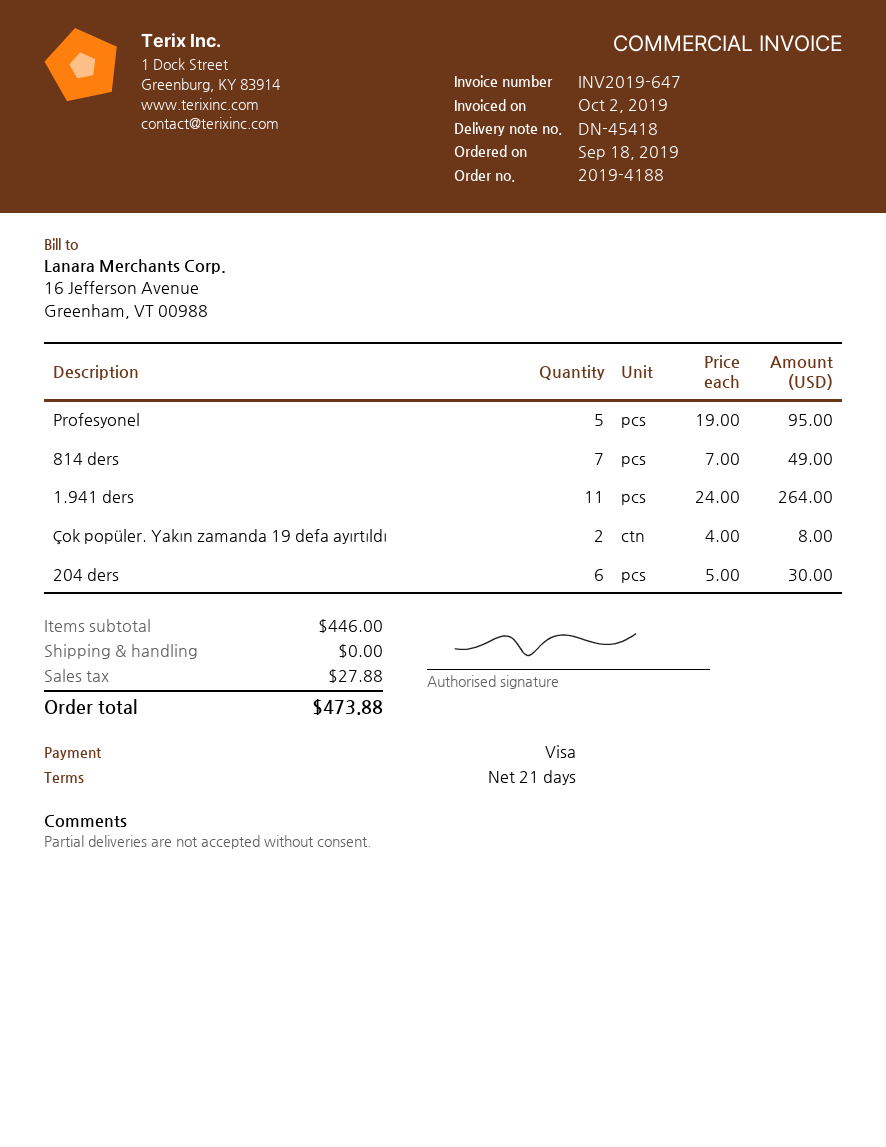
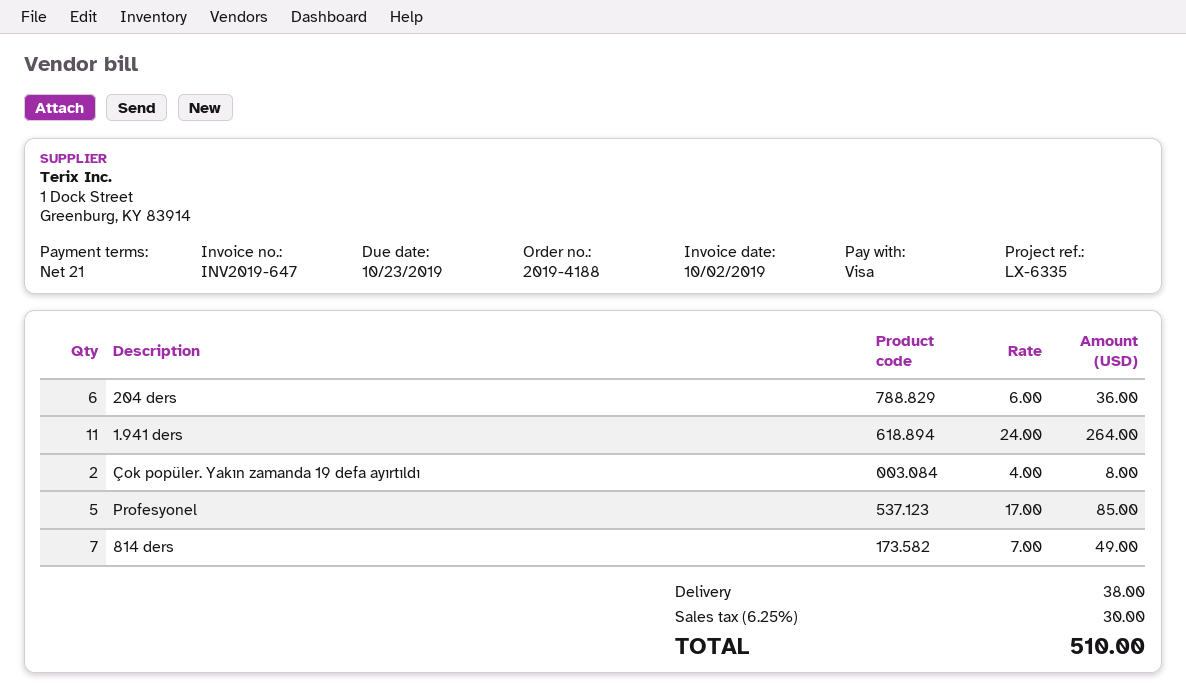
Profesyonel: 5 x 19.00 = 95.00 -> 5 x 17.00 = 85.00
204 ders: 6 x 5.00 = 30.00 -> 6 x 6.00 = 36.00
shipping: 0.00 -> 38.00
tax: 27.88 -> 30.00
total: 473.88 -> 510.00

